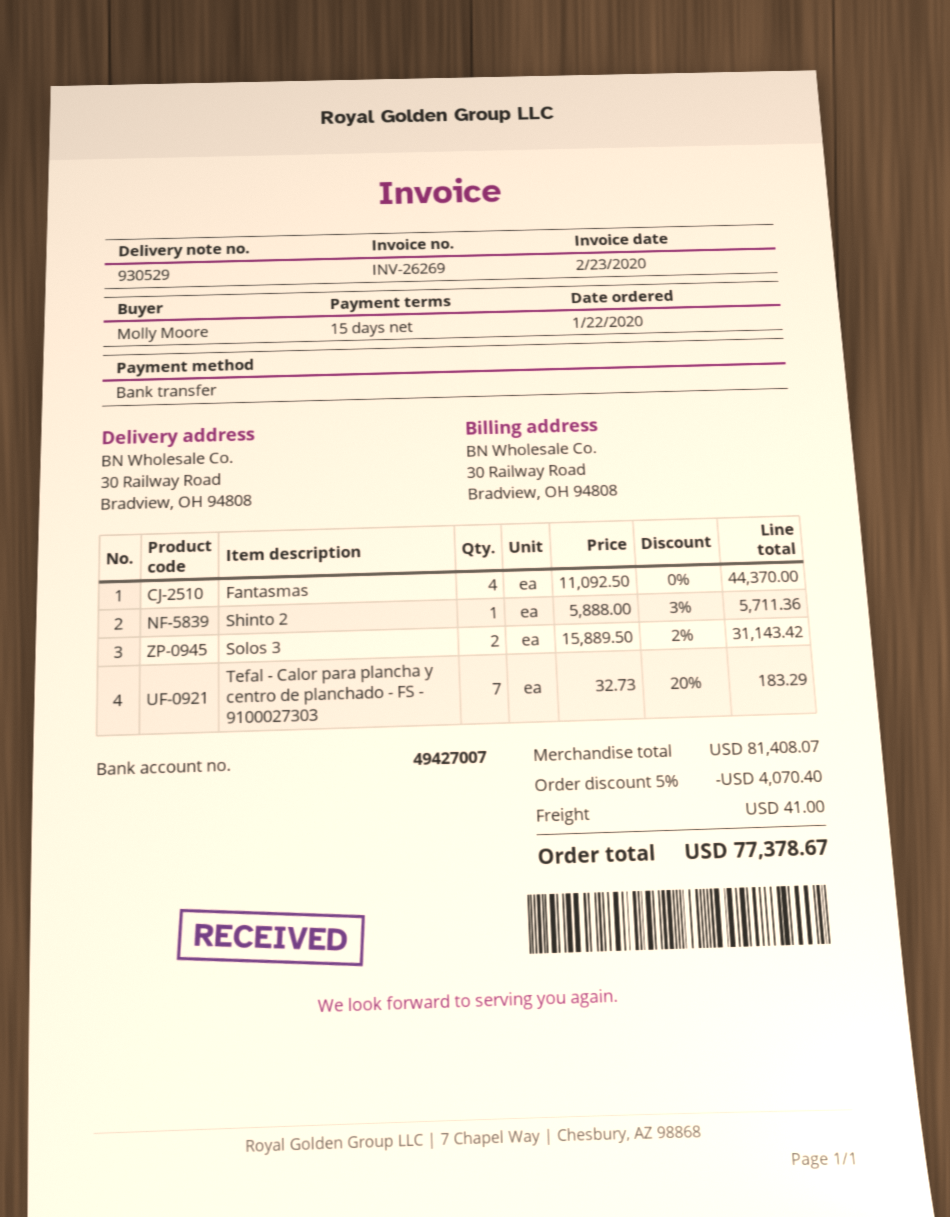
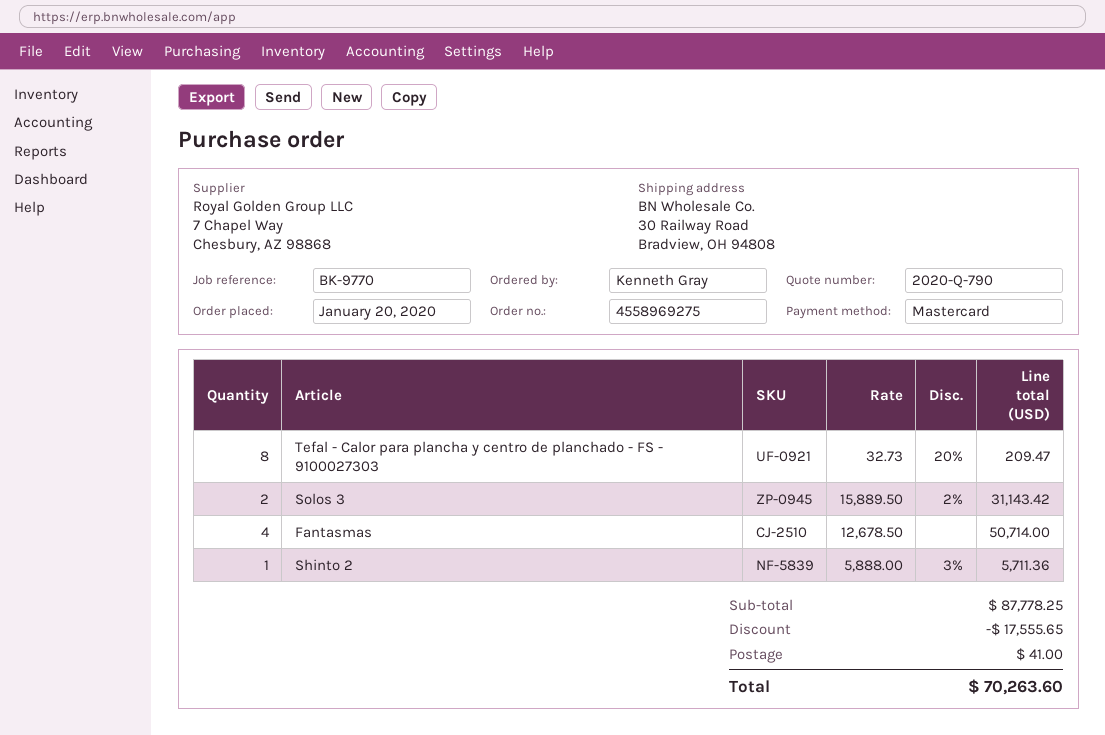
order date: 2020-01-22 -> 2020-01-20
ordered by: Molly Moore -> Kenneth Gray
payment method: bank transfer -> Mastercard
Fantasmas: 4 x 11092.50 = 44370.00 -> 4 x 12678.50 = 50714.00
Tefal - Calor para plancha y centro de planchado - FS - 9100027303: 7 x 32.73 - 20% = 183.29 -> 8 x 32.73 - 20% = 209.47
subtotal: 81408.07 -> 87778.25
discount: 4070.40 -> 17555.65
total: 77378.67 -> 70263.60

